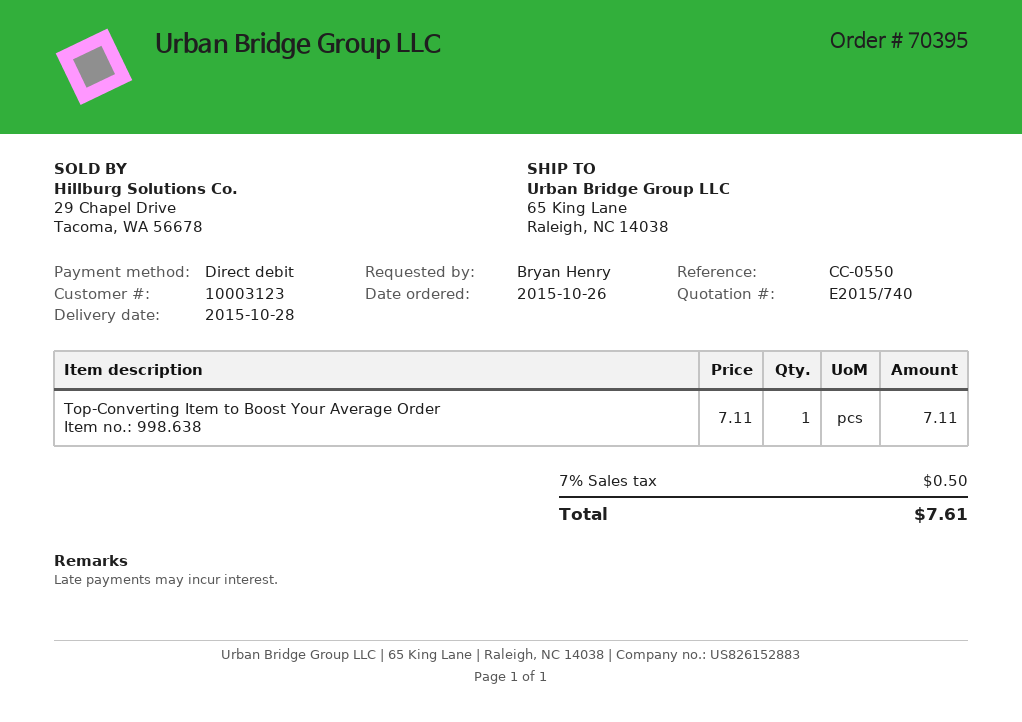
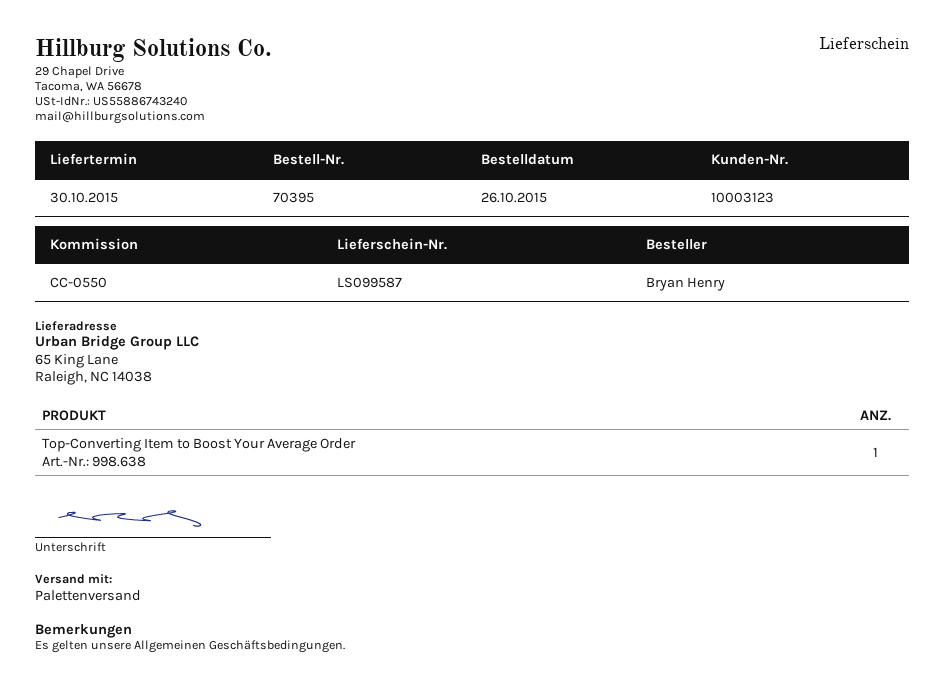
delivery date: 2015-10-28 -> 2015-10-30

